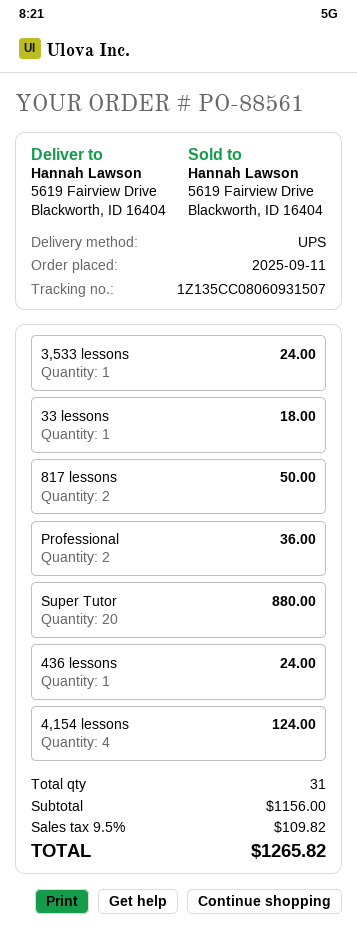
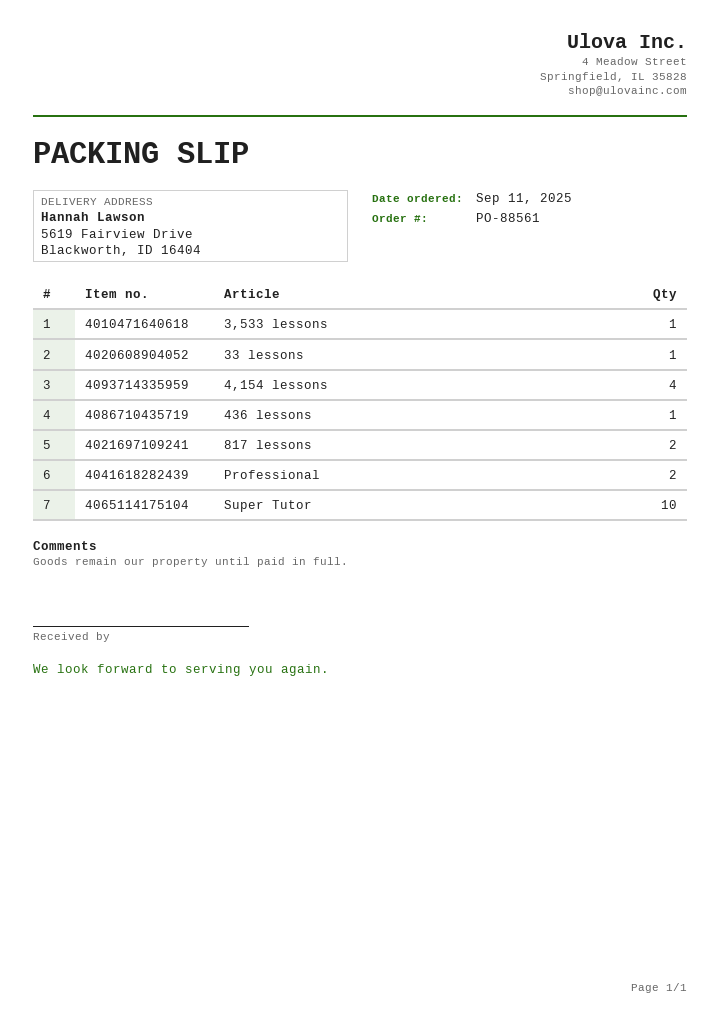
Super Tutor: 20 -> 10

